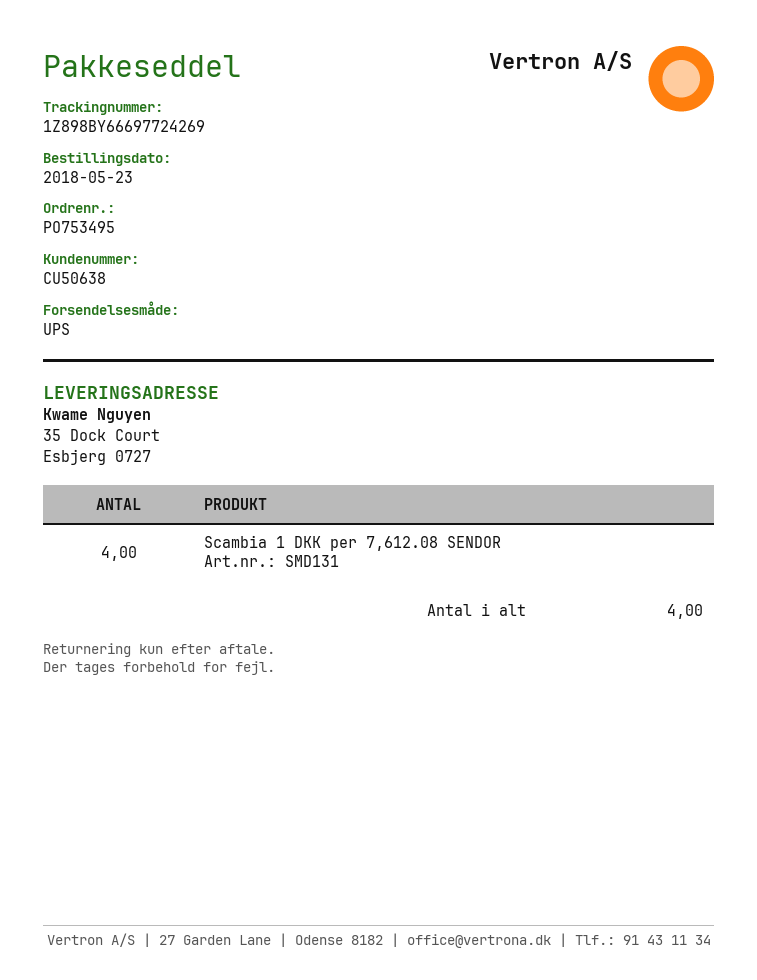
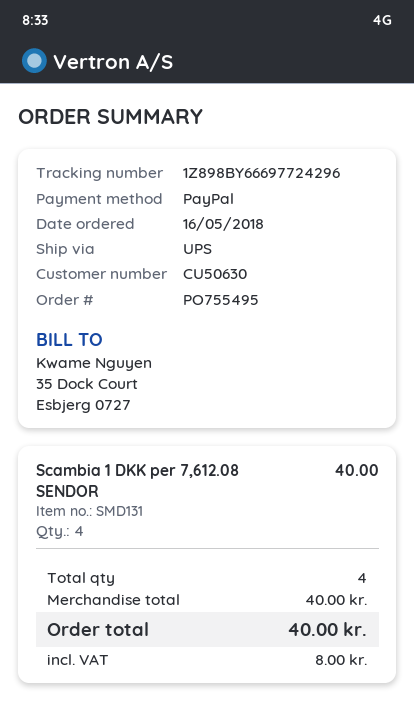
order number: PO753495 -> PO755495
order date: 2018-05-23 -> 2018-05-16
customer number: CU50638 -> CU50630
tracking number: 1Z898BY66697724269 -> 1Z898BY66697724296

